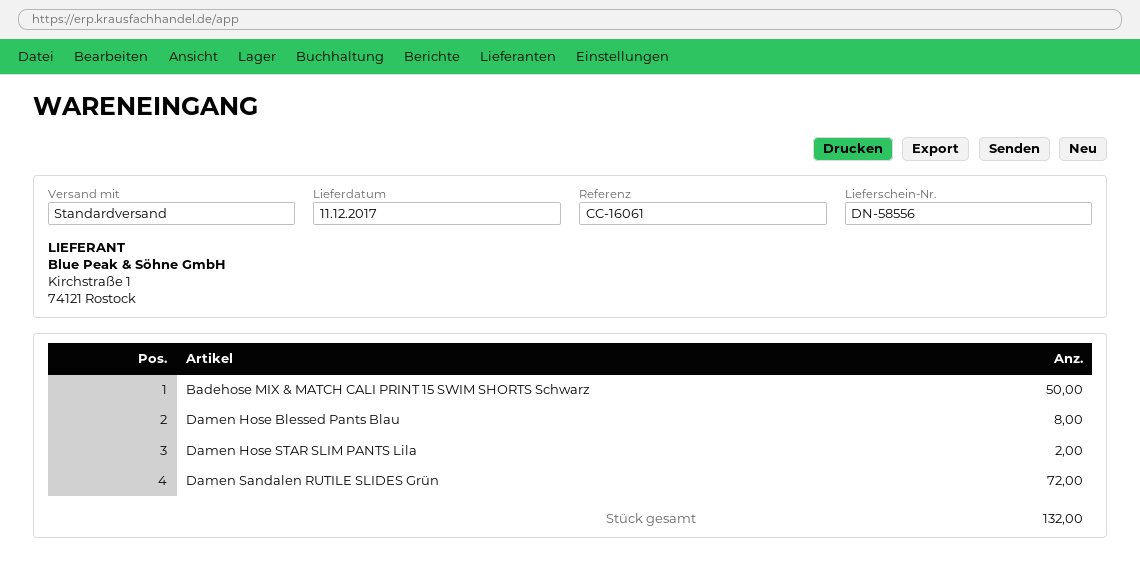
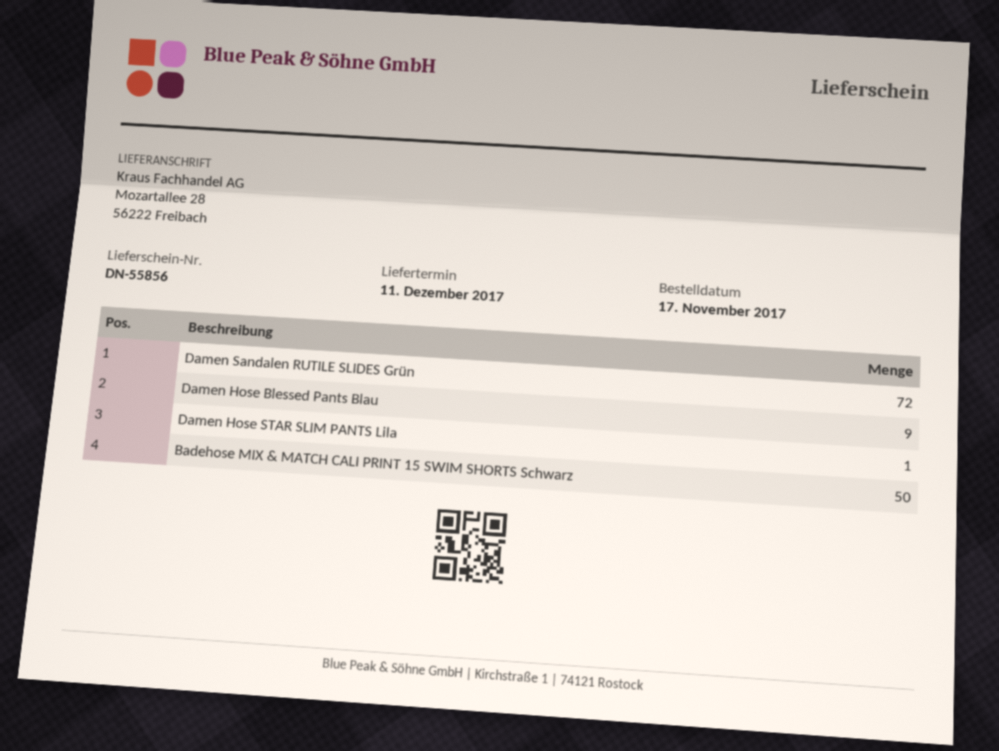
delivery note number: DN-58556 -> DN-55856
Damen Hose Blessed Pants Blau: 8 -> 9
Damen Hose STAR SLIM PANTS Lila: 2 -> 1

